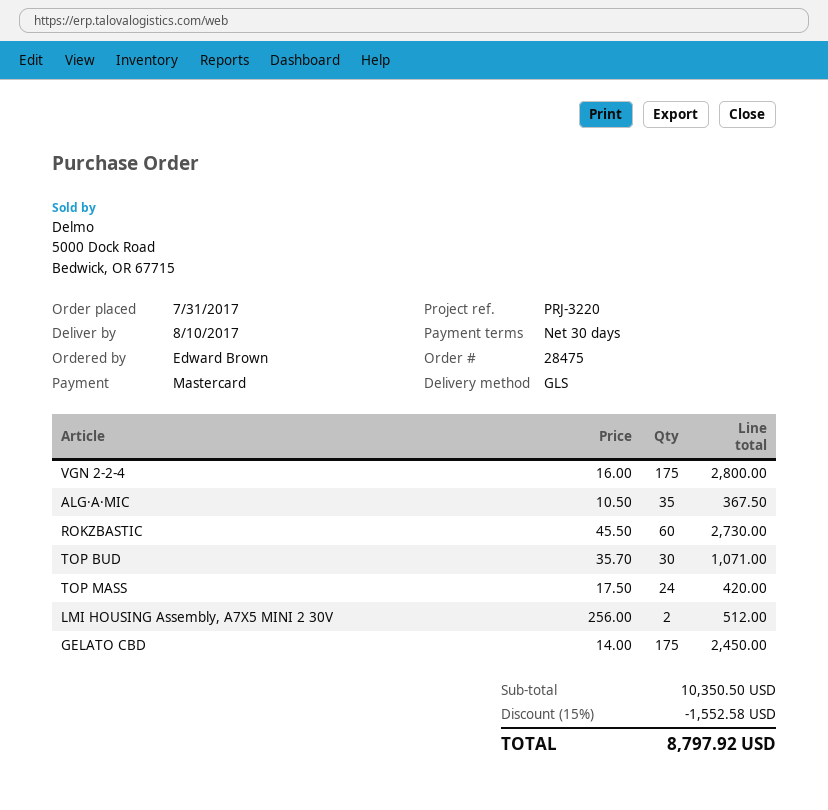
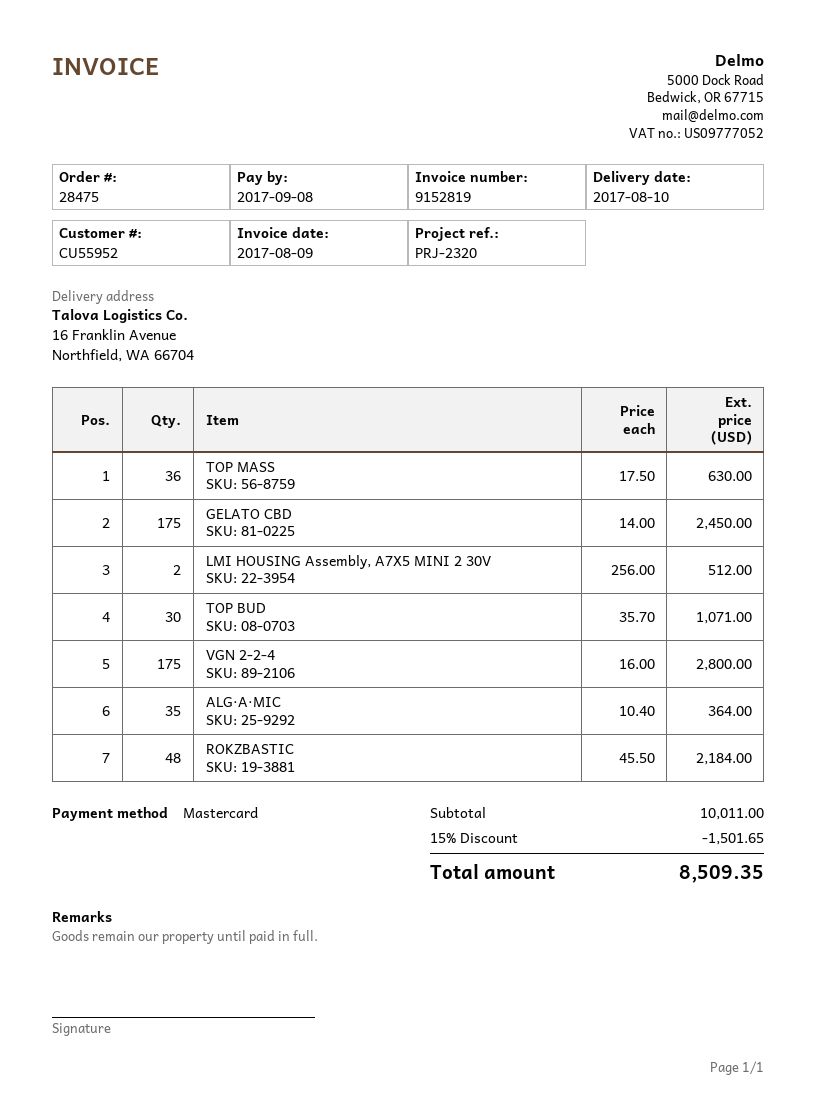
reference: PRJ-3220 -> PRJ-2320
ALG·A·MIC: 35 x 10.50 = 367.50 -> 35 x 10.40 = 364.00
ROKZBASTIC: 60 x 45.50 = 2730.00 -> 48 x 45.50 = 2184.00
TOP MASS: 24 x 17.50 = 420.00 -> 36 x 17.50 = 630.00
subtotal: 10350.50 -> 10011.00
discount: 15% = 1552.58 -> 15% = 1501.65
total: 8797.92 -> 8509.35

